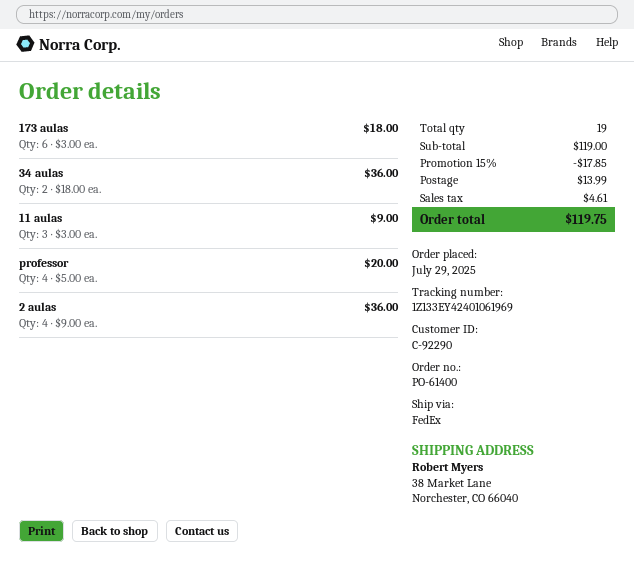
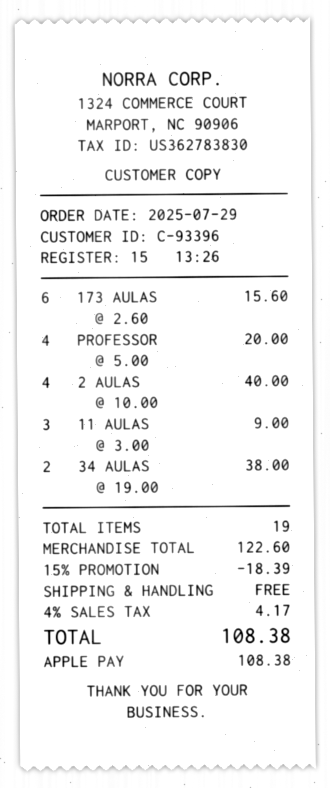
customer number: C-92290 -> C-93396
173 aulas: 6 x 3.00 = 18.00 -> 6 x 2.60 = 15.60
34 aulas: 2 x 18.00 = 36.00 -> 2 x 19.00 = 38.00
2 aulas: 4 x 9.00 = 36.00 -> 4 x 10.00 = 40.00
subtotal: 119.00 -> 122.60
discount: 15% = 17.85 -> 15% = 18.39
shipping: 13.99 -> 0.00
tax: 4.61 -> 4.17
total: 119.75 -> 108.38

